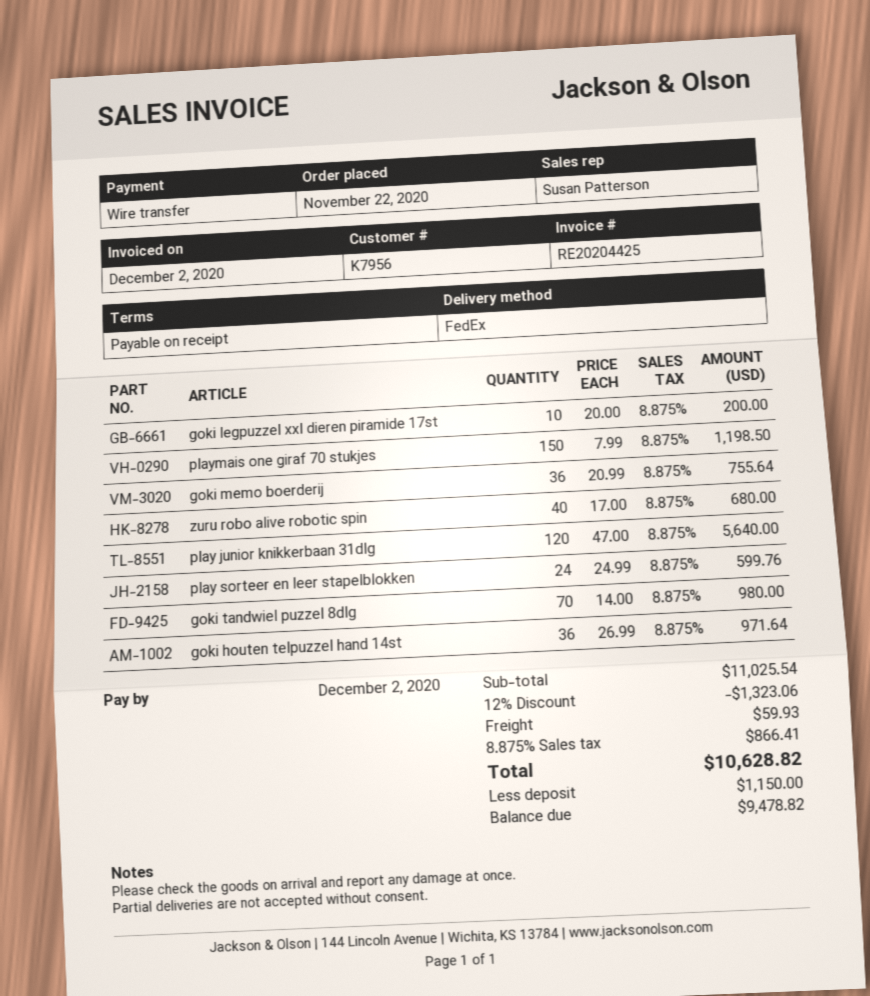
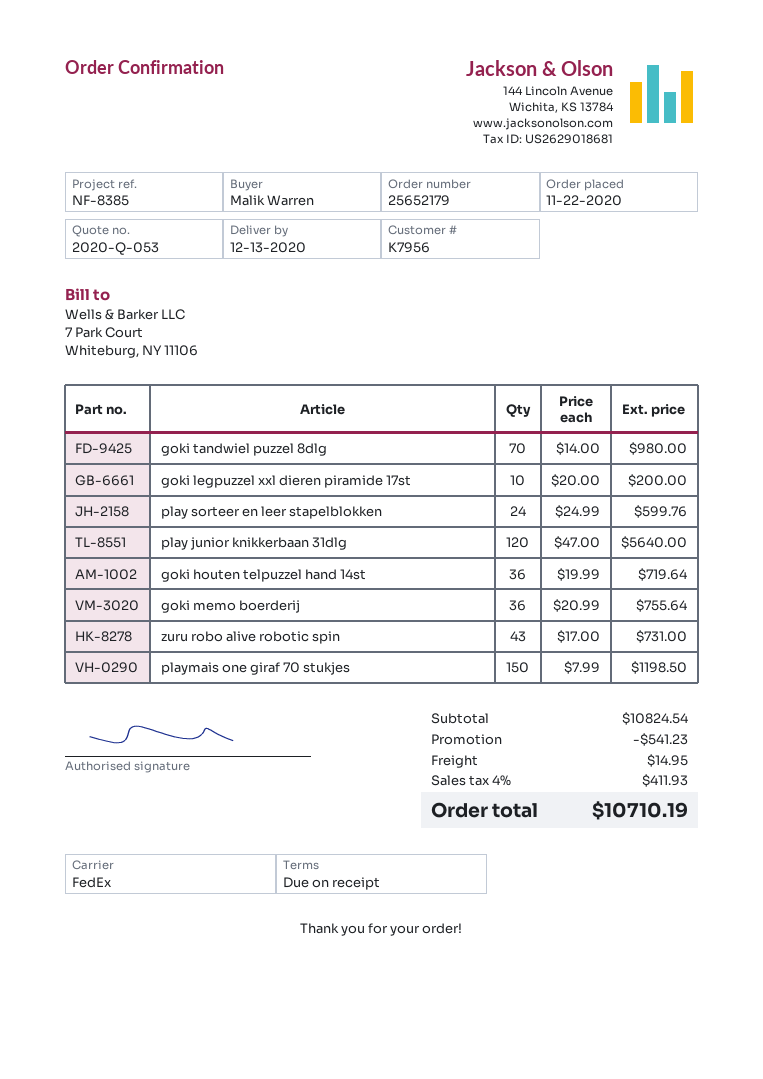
zuru robo alive robotic spin: 40 x 17.00 = 680.00 -> 43 x 17.00 = 731.00
goki houten telpuzzel hand 14st: 36 x 26.99 = 971.64 -> 36 x 19.99 = 719.64
subtotal: 11025.54 -> 10824.54
discount: 1323.06 -> 541.23
shipping: 59.93 -> 14.95
tax: 8.875% = 866.41 -> 4% = 411.93
total: 10628.82 -> 10710.19

